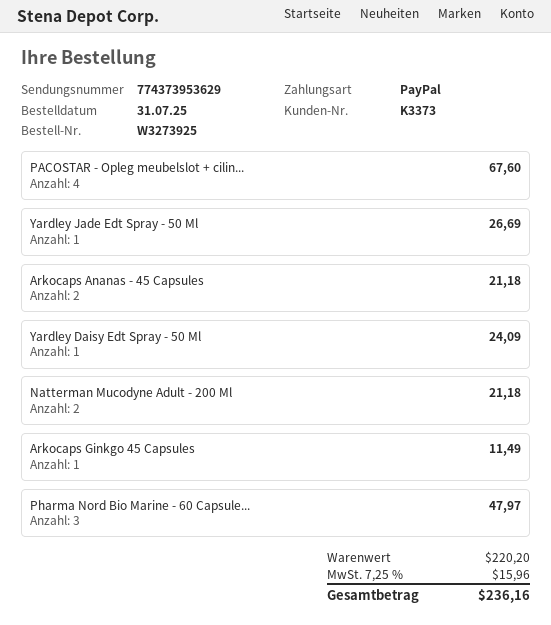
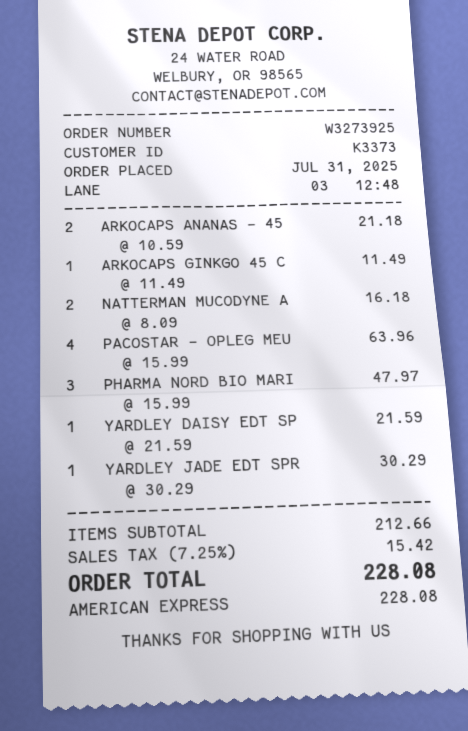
payment method: PayPal -> American Express
PACOSTAR - Opleg meubelslot + cilin...: 4 for 67.60 -> 4 for 63.96
Yardley Jade Edt Spray - 50 Ml: 1 for 26.69 -> 1 for 30.29
Yardley Daisy Edt Spray - 50 Ml: 1 for 24.09 -> 1 for 21.59
Natterman Mucodyne Adult - 200 Ml: 2 for 21.18 -> 2 for 16.18
subtotal: 220.20 -> 212.66
tax: 7.25% = 15.96 -> 7.25% = 15.42
total: 236.16 -> 228.08

